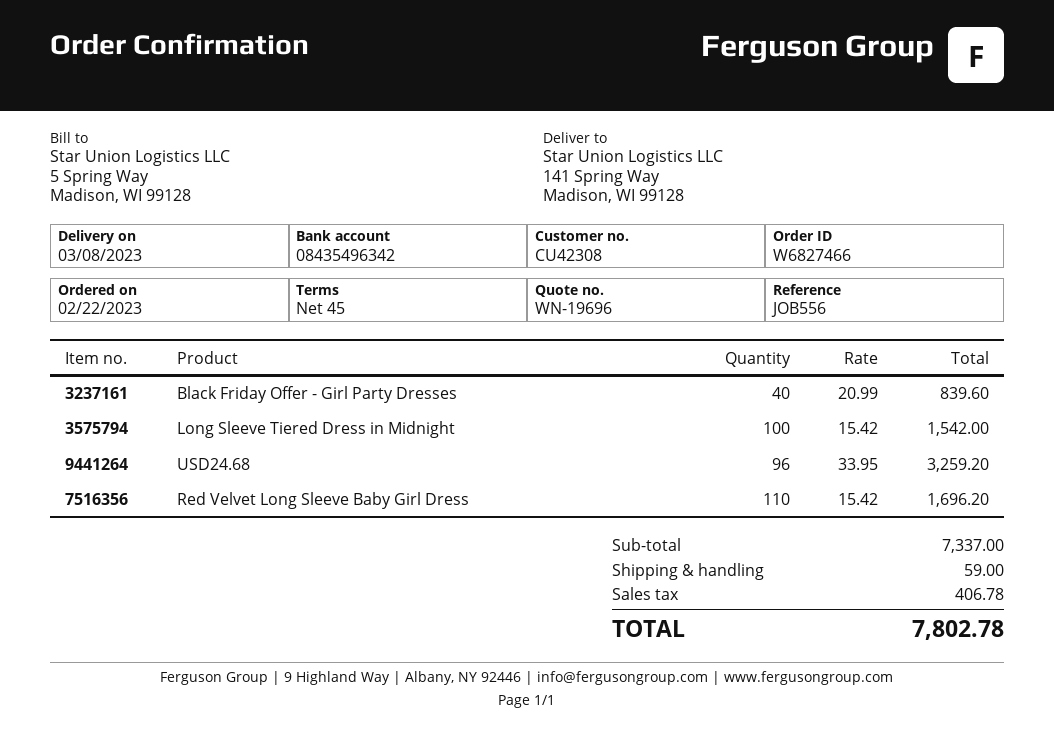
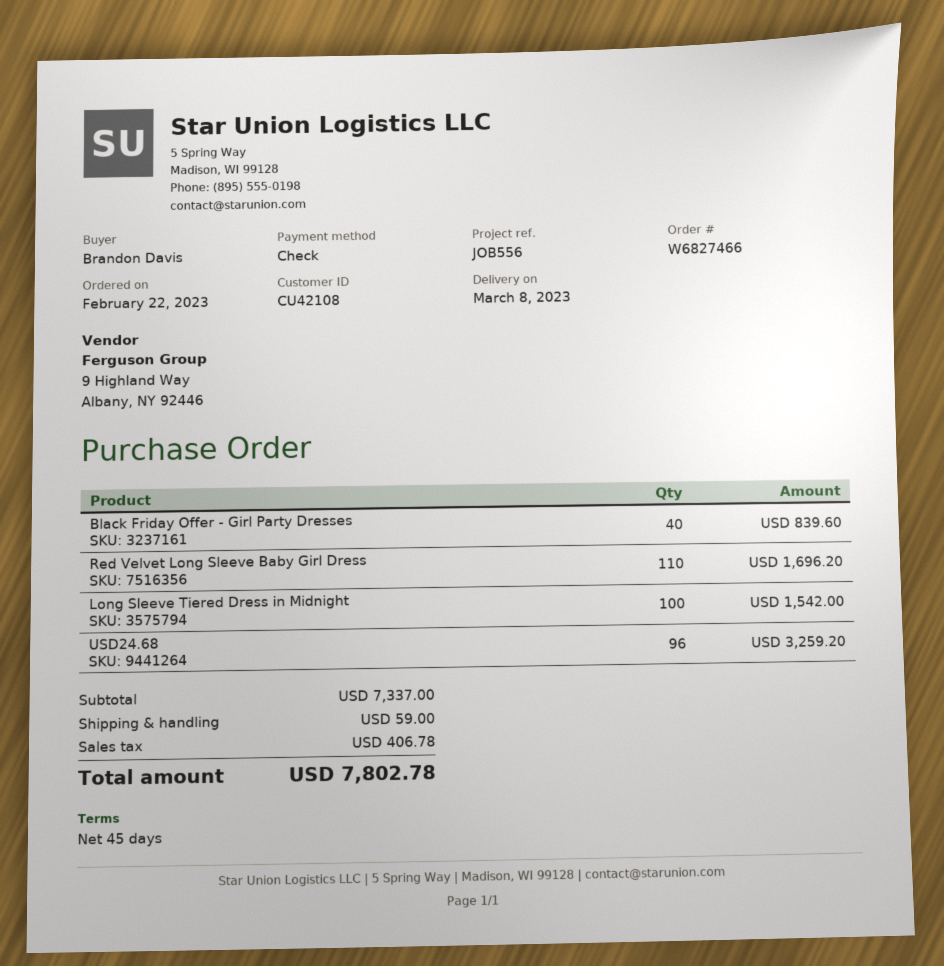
customer number: CU42308 -> CU42108

